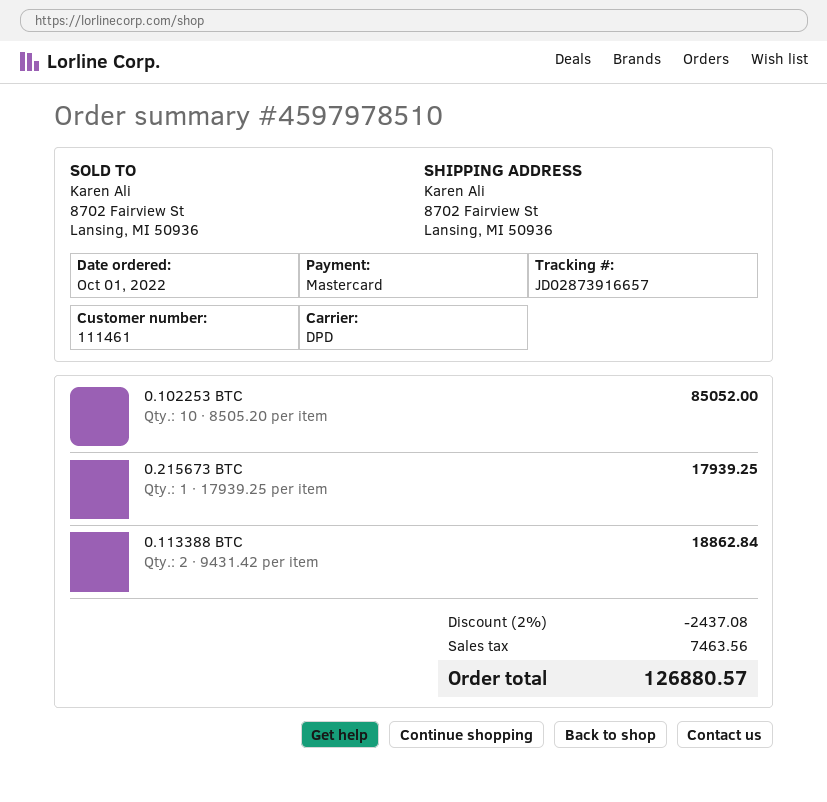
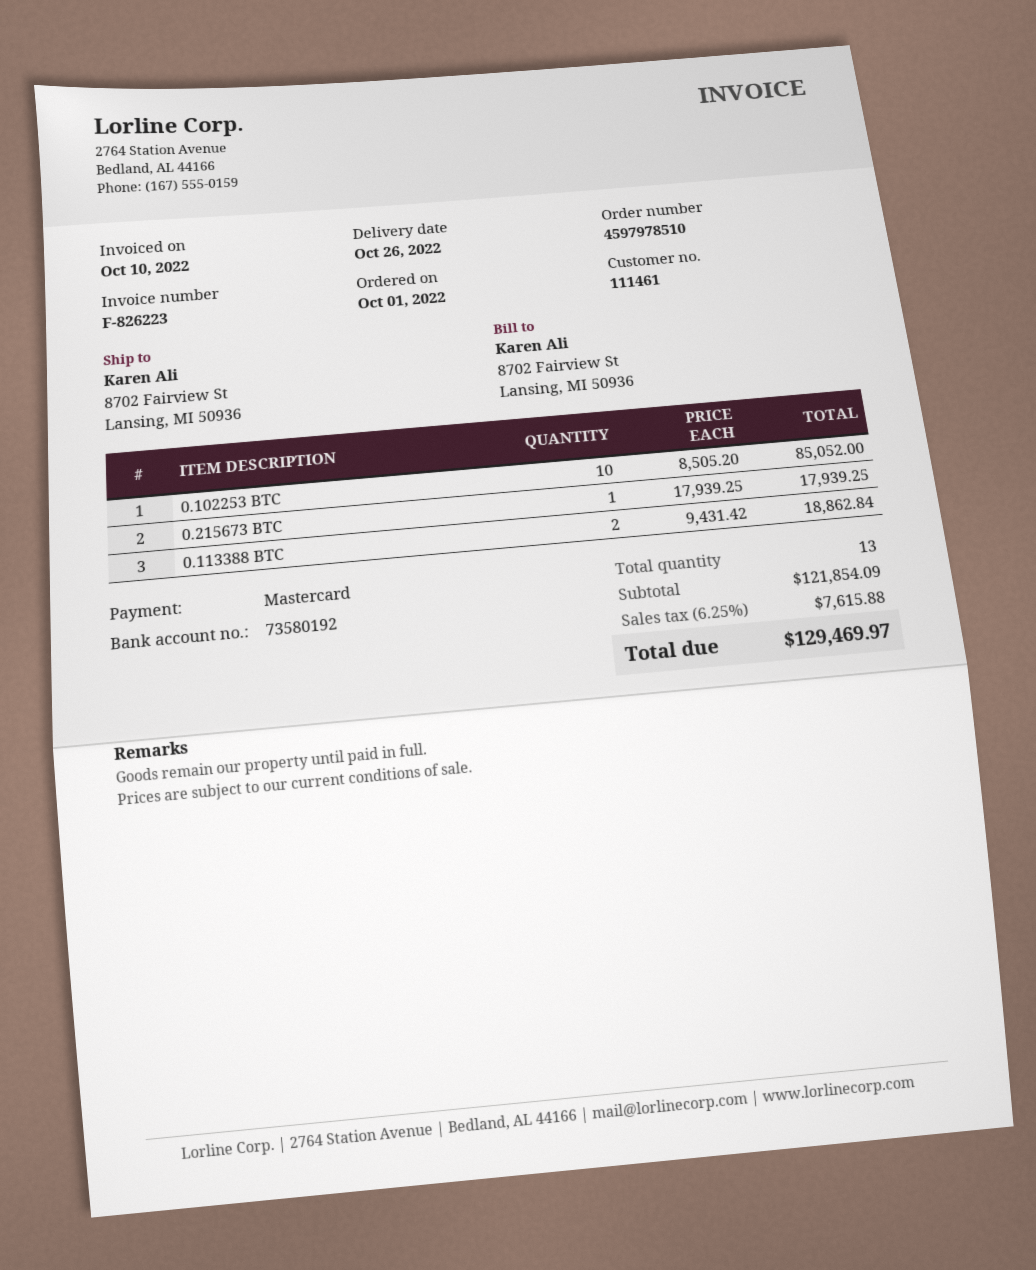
discount: 2% = 2437.08 -> none
tax: 7463.56 -> 7615.88
total: 126880.57 -> 129469.97

